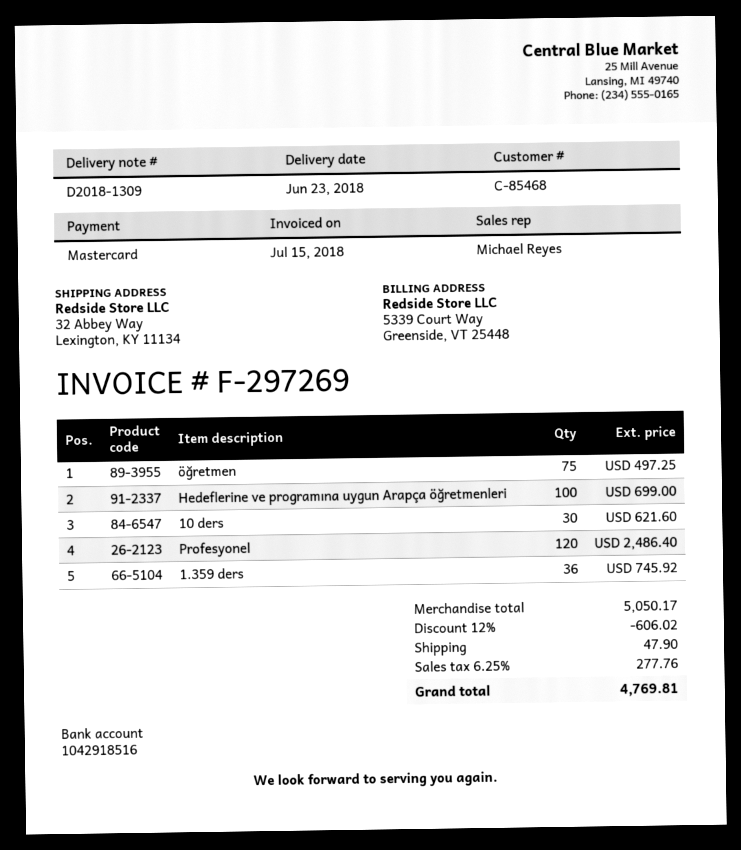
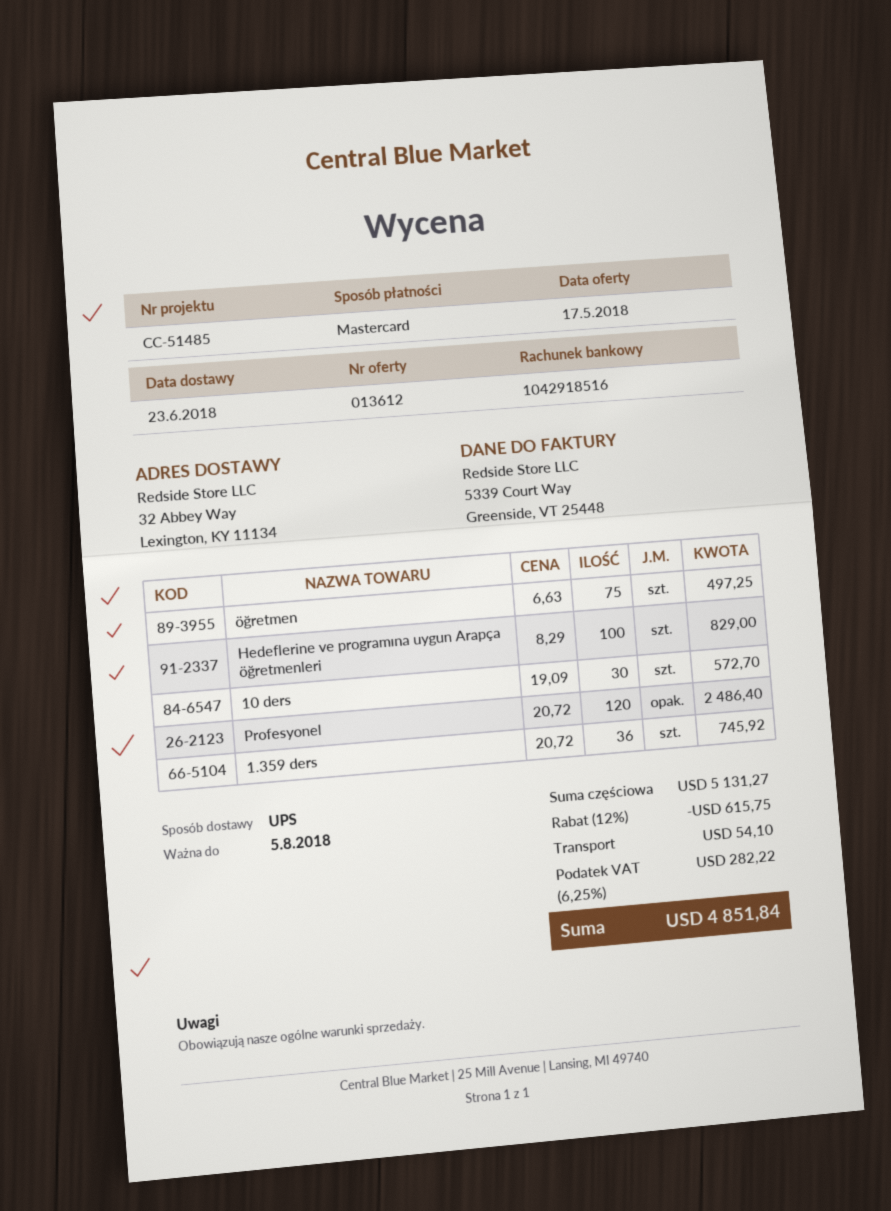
Hedeflerine ve programına uygun Arapça öğretmenleri: 100 for 699.00 -> 100 for 829.00
10 ders: 30 for 621.60 -> 30 for 572.70
subtotal: 5050.17 -> 5131.27
discount: 12% = 606.02 -> 12% = 615.75
shipping: 47.90 -> 54.10
tax: 6.25% = 277.76 -> 6.25% = 282.22
total: 4769.81 -> 4851.84

